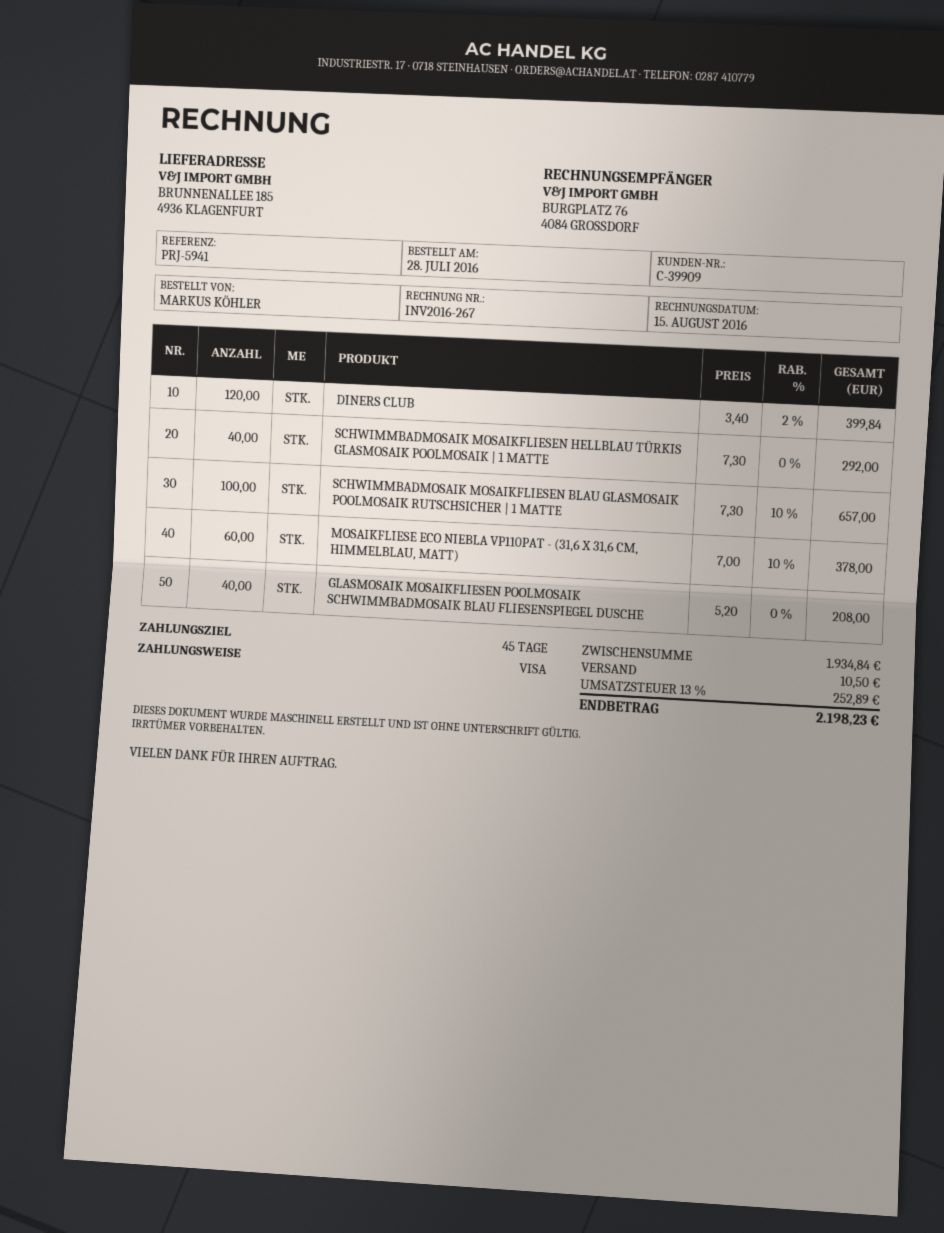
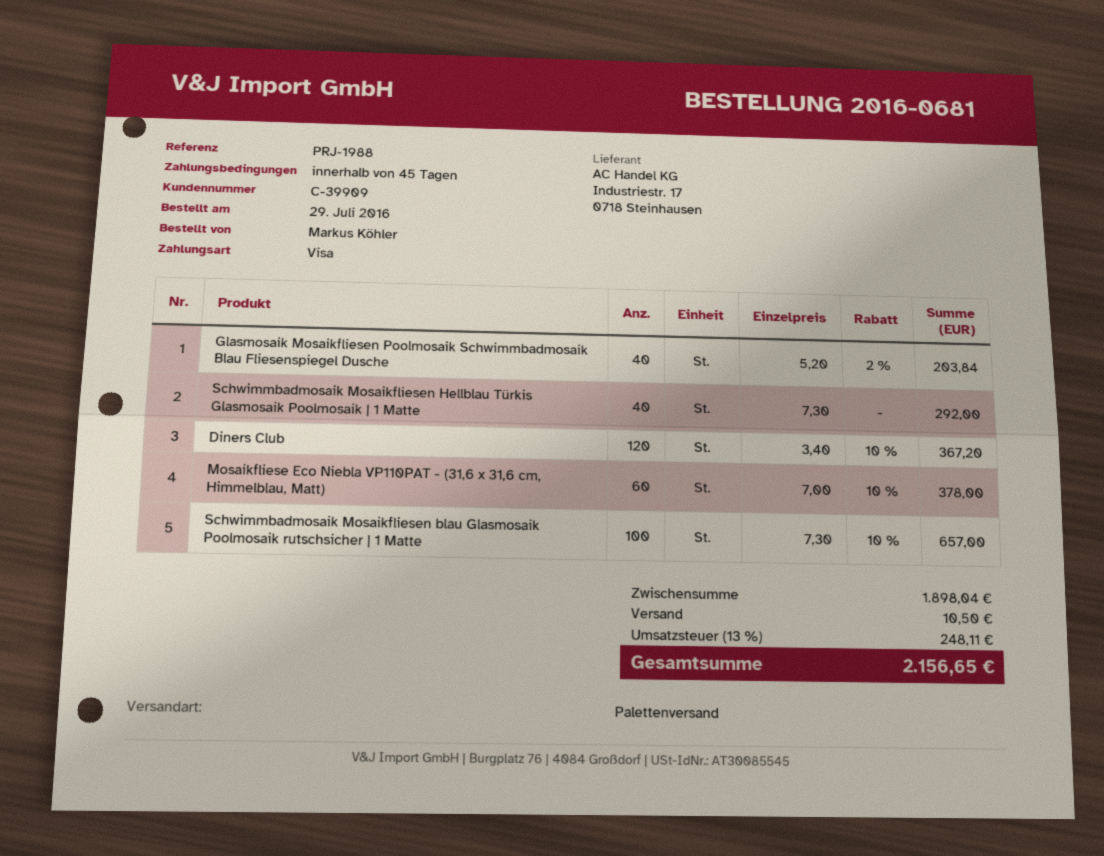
order date: 2016-07-28 -> 2016-07-29
reference: PRJ-5941 -> PRJ-1988
DINERS CLUB: 120 x 3.40 - 2% = 399.84 -> 120 x 3.40 - 10% = 367.20
GLASMOSAIK MOSAIKFLIESEN POOLMOSAIK SCHWIMMBADMOSAIK BLAU FLIESENSPIEGEL DUSCHE: 40 x 5.20 = 208.00 -> 40 x 5.20 - 2% = 203.84
subtotal: 1934.84 -> 1898.04
tax: 13% = 252.89 -> 13% = 248.11
total: 2198.23 -> 2156.65

